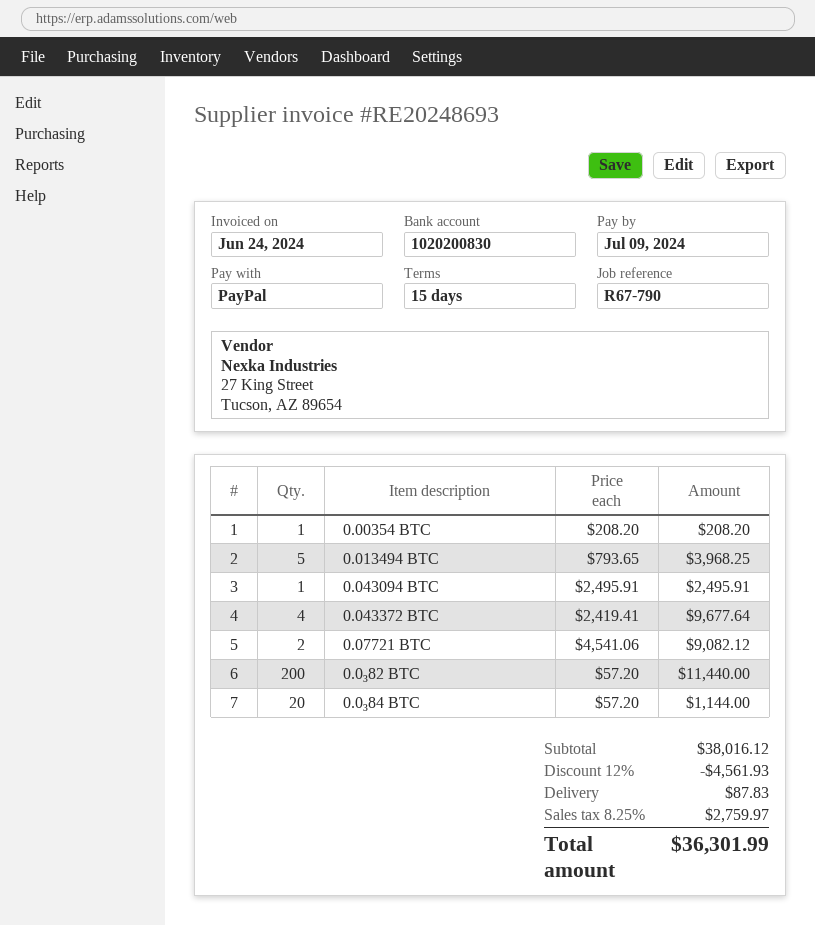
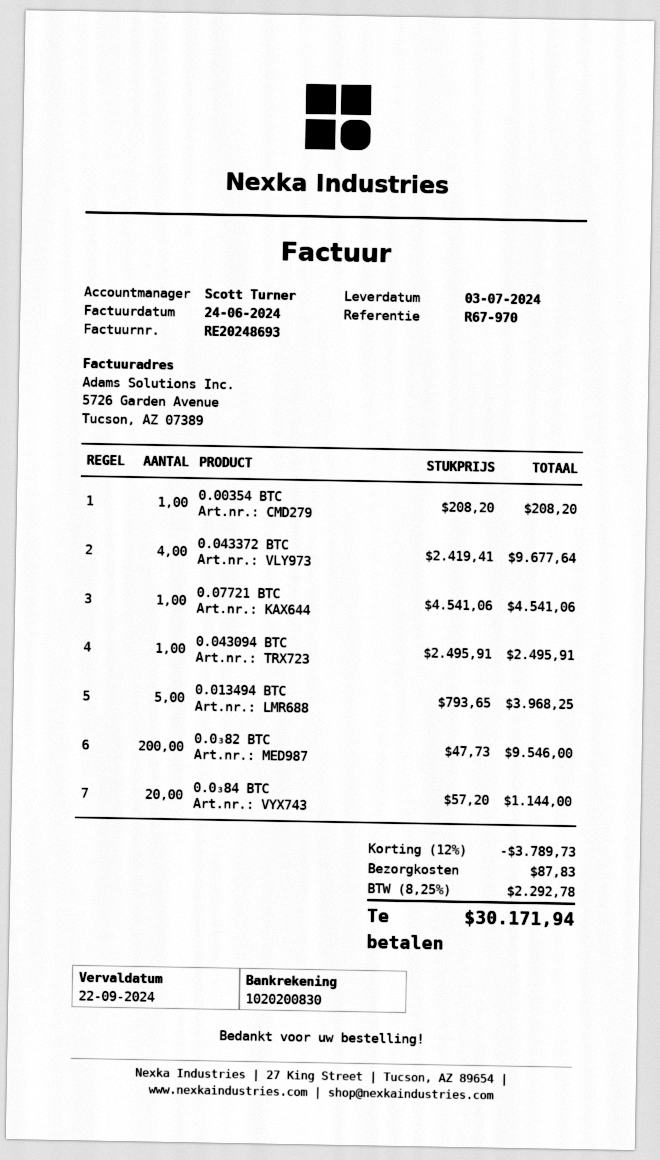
due date: 2024-07-09 -> 2024-09-22
reference: R67-790 -> R67-970
0.07721 BTC: 2 x 4541.06 = 9082.12 -> 1 x 4541.06 = 4541.06
0.0₃82 BTC: 200 x 57.20 = 11440.00 -> 200 x 47.73 = 9546.00
discount: 12% = 4561.93 -> 12% = 3789.73
tax: 8.25% = 2759.97 -> 8.25% = 2292.78
total: 36301.99 -> 30171.94

